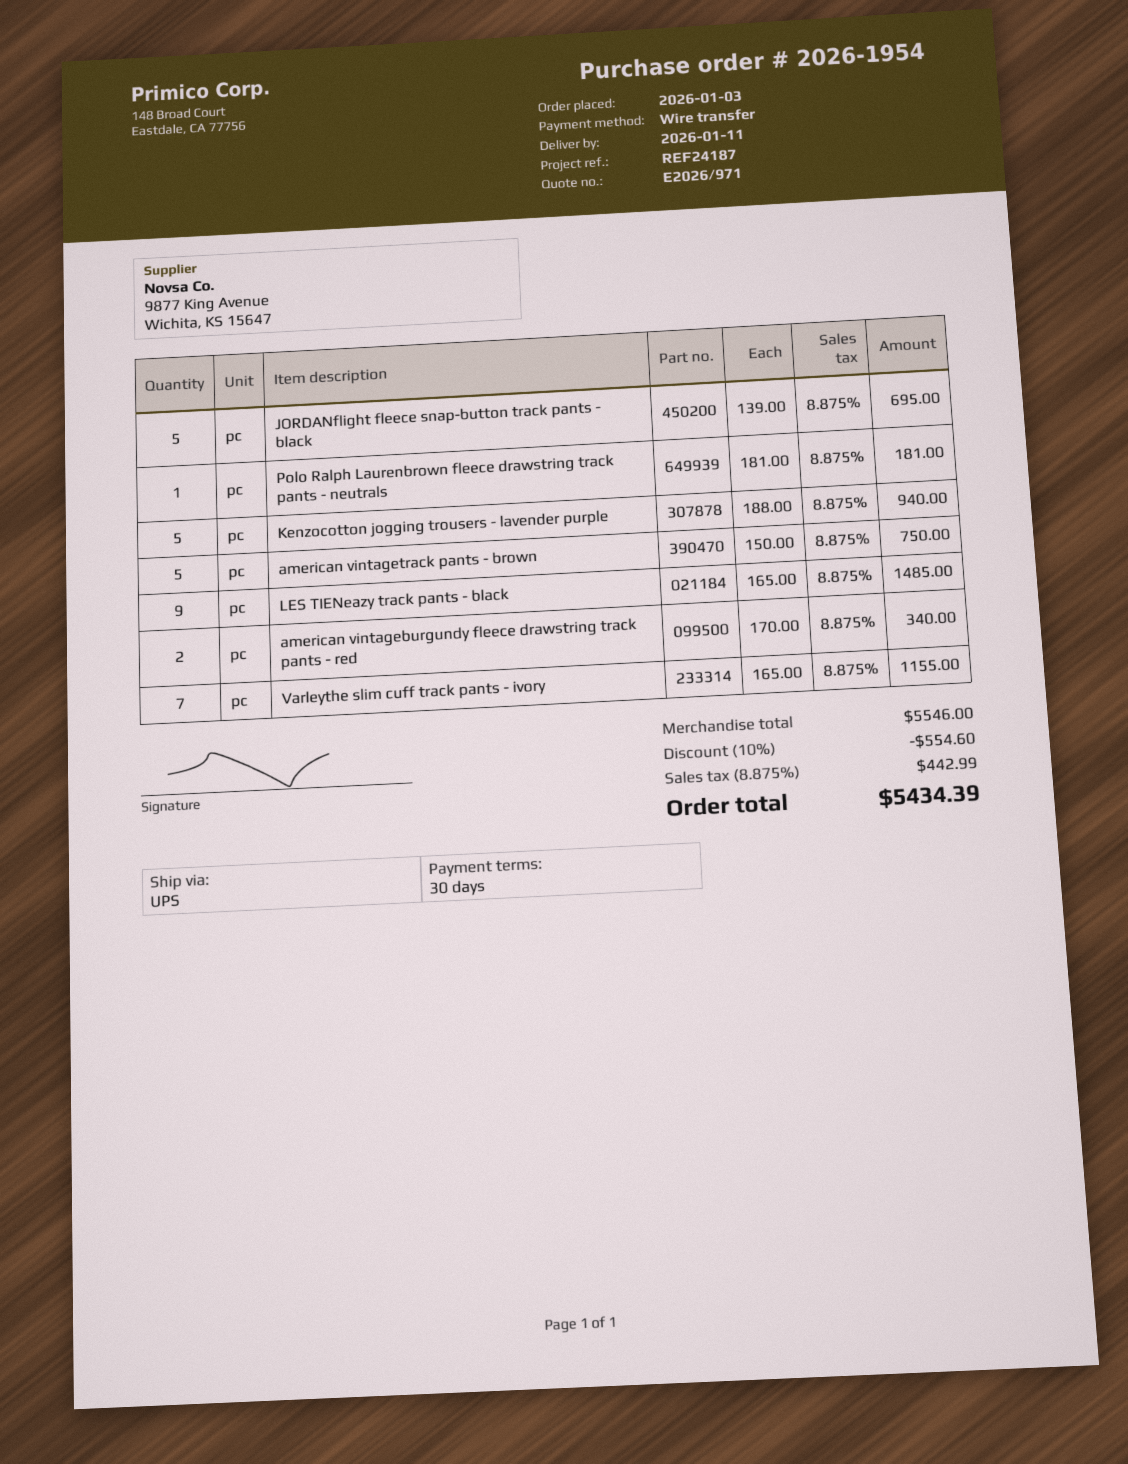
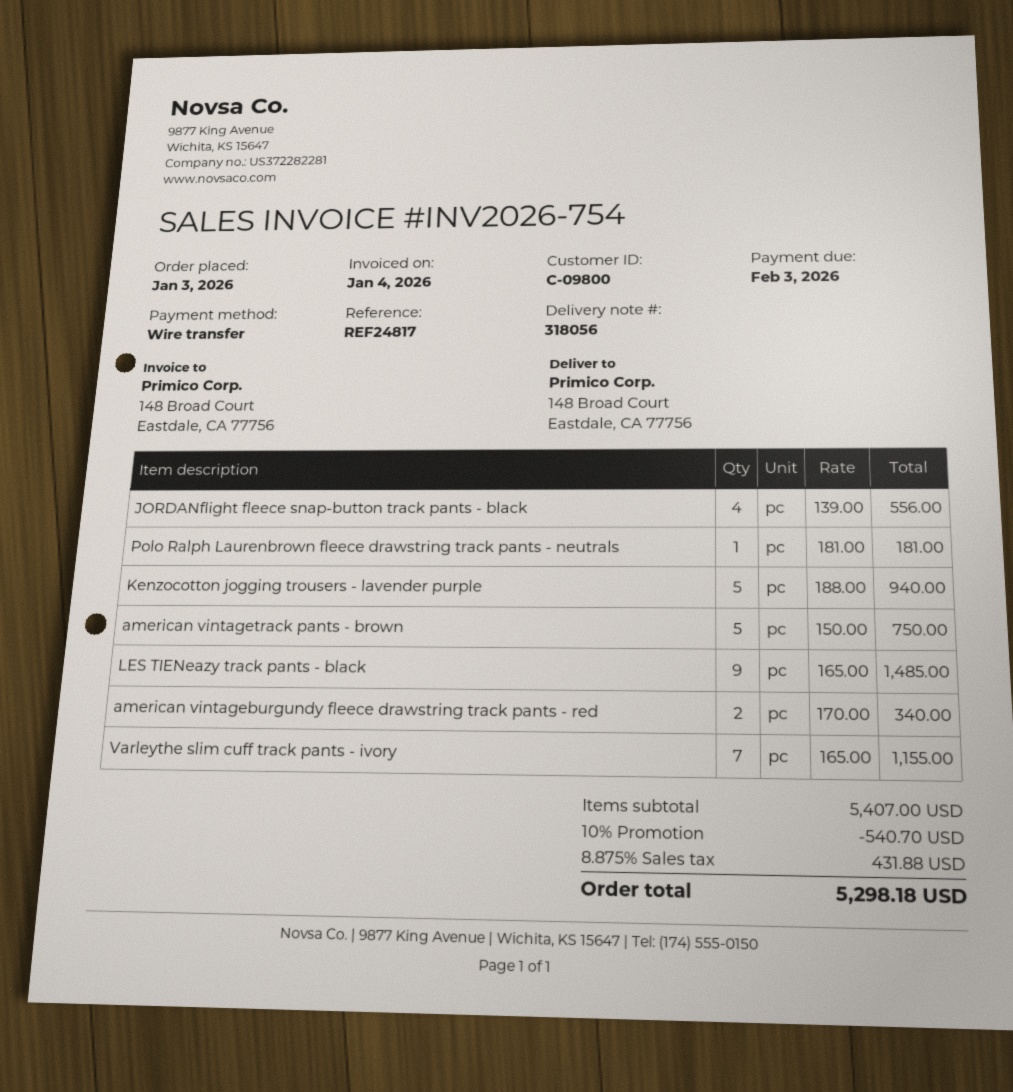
reference: REF24187 -> REF24817
JORDANflight fleece snap-button track pants - black: 5 x 139.00 = 695.00 -> 4 x 139.00 = 556.00
subtotal: 5546.00 -> 5407.00
discount: 10% = 554.60 -> 10% = 540.70
tax: 8.875% = 442.99 -> 8.875% = 431.88
total: 5434.39 -> 5298.18

